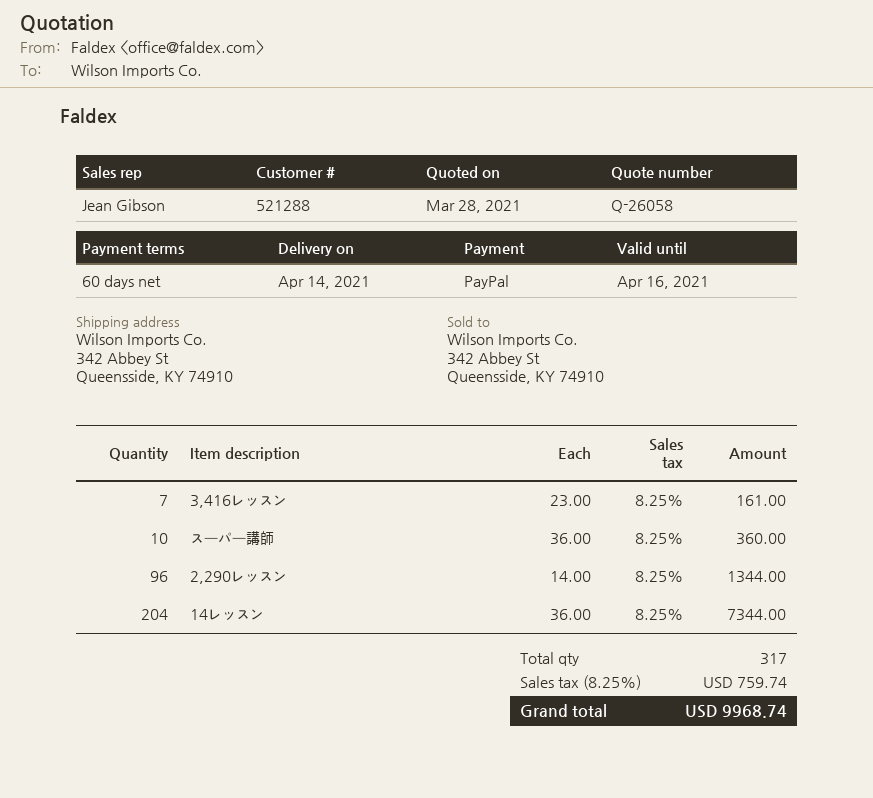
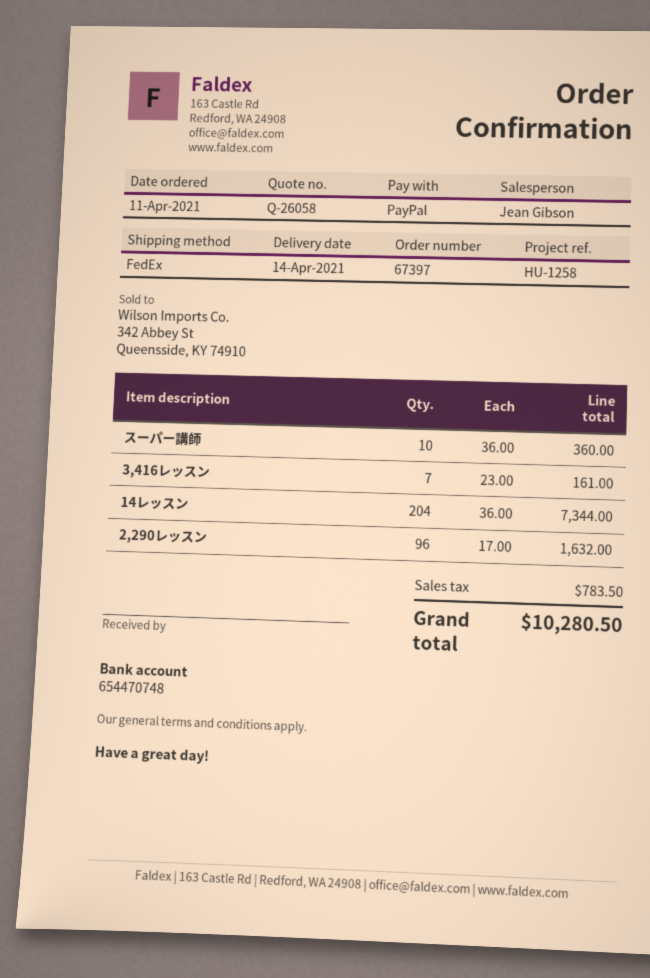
2,290レッスン: 96 x 14.00 = 1344.00 -> 96 x 17.00 = 1632.00
tax: 759.74 -> 783.50
total: 9968.74 -> 10280.50

